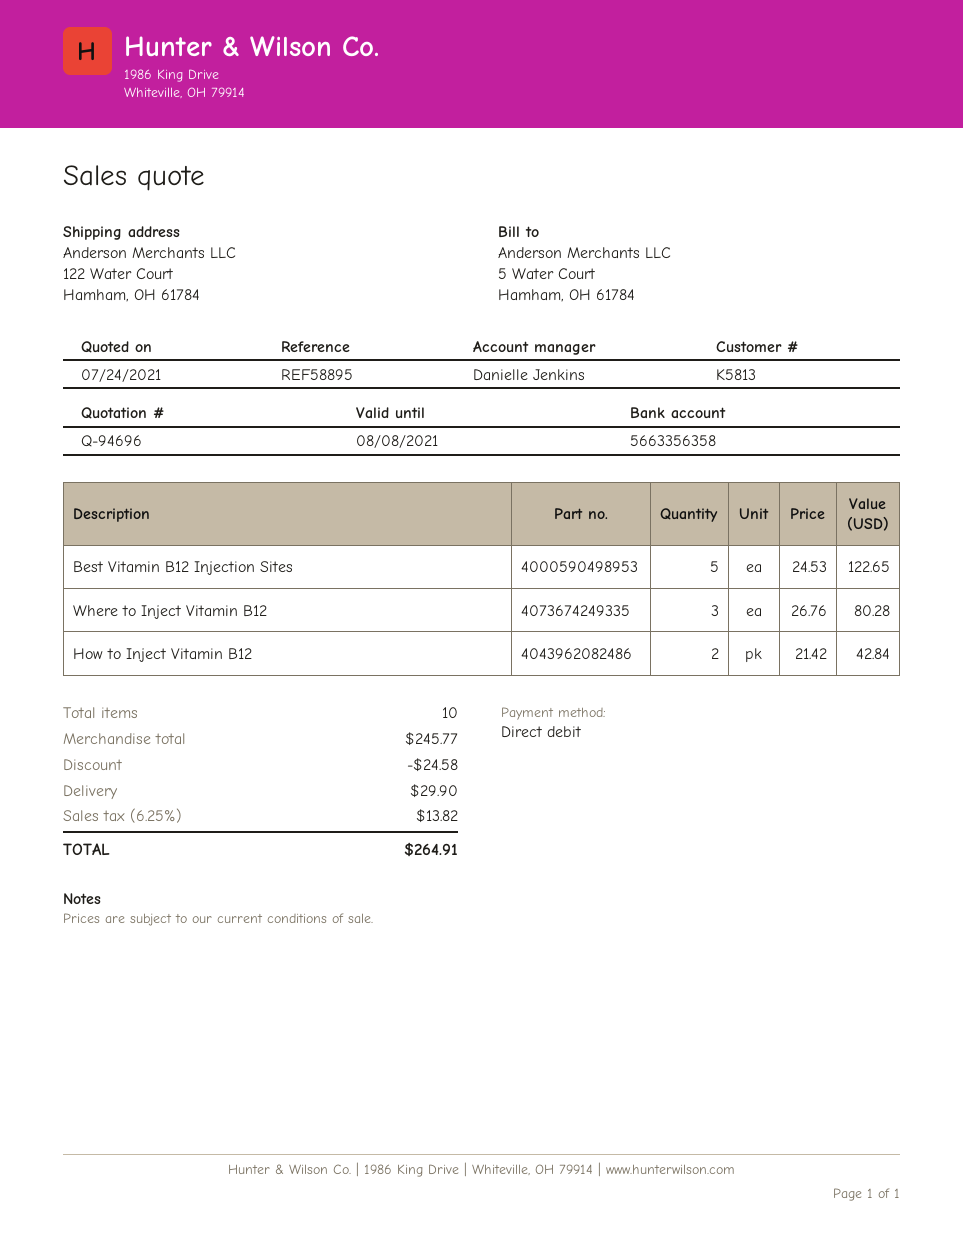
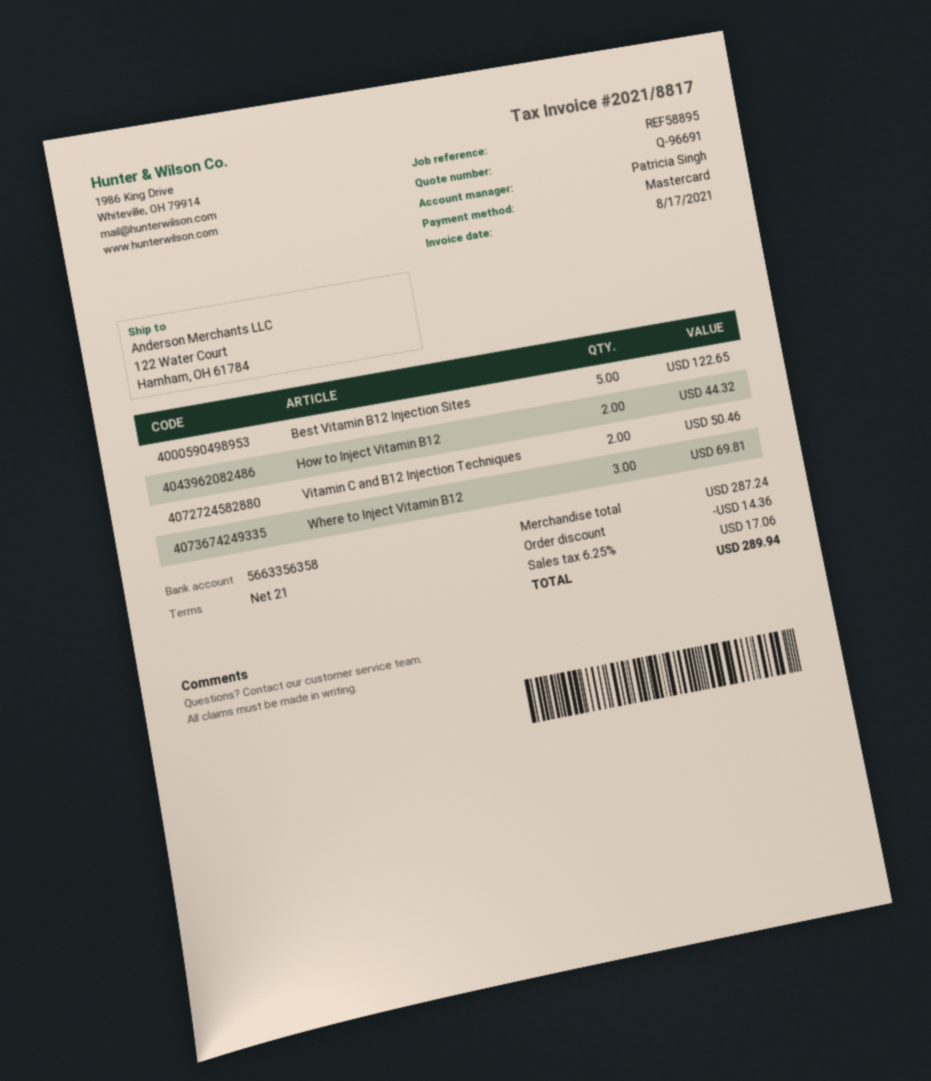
quote number: Q-94696 -> Q-96691
sales rep: Danielle Jenkins -> Patricia Singh
payment method: direct debit -> Mastercard
Where to Inject Vitamin B12: 3 for 80.28 -> 3 for 69.81
How to Inject Vitamin B12: 2 for 42.84 -> 2 for 44.32
Vitamin C and B12 Injection Techniques: none -> 2 for 50.46
subtotal: 245.77 -> 287.24
discount: 24.58 -> 14.36
shipping: 29.90 -> none
tax: 6.25% = 13.82 -> 6.25% = 17.06
total: 264.91 -> 289.94

